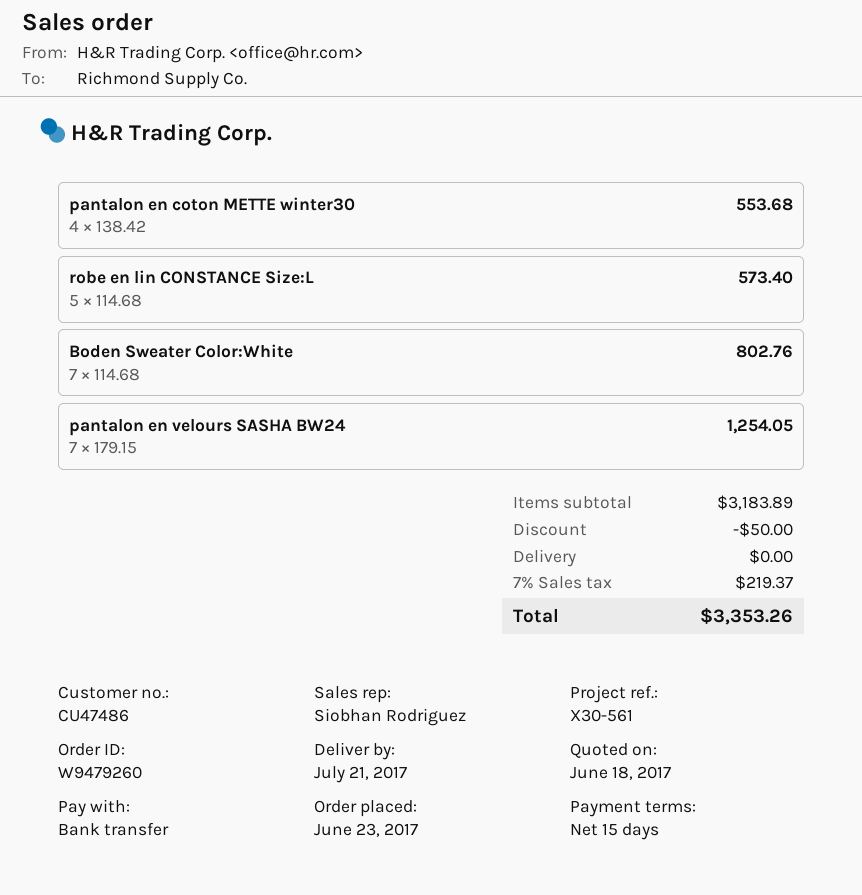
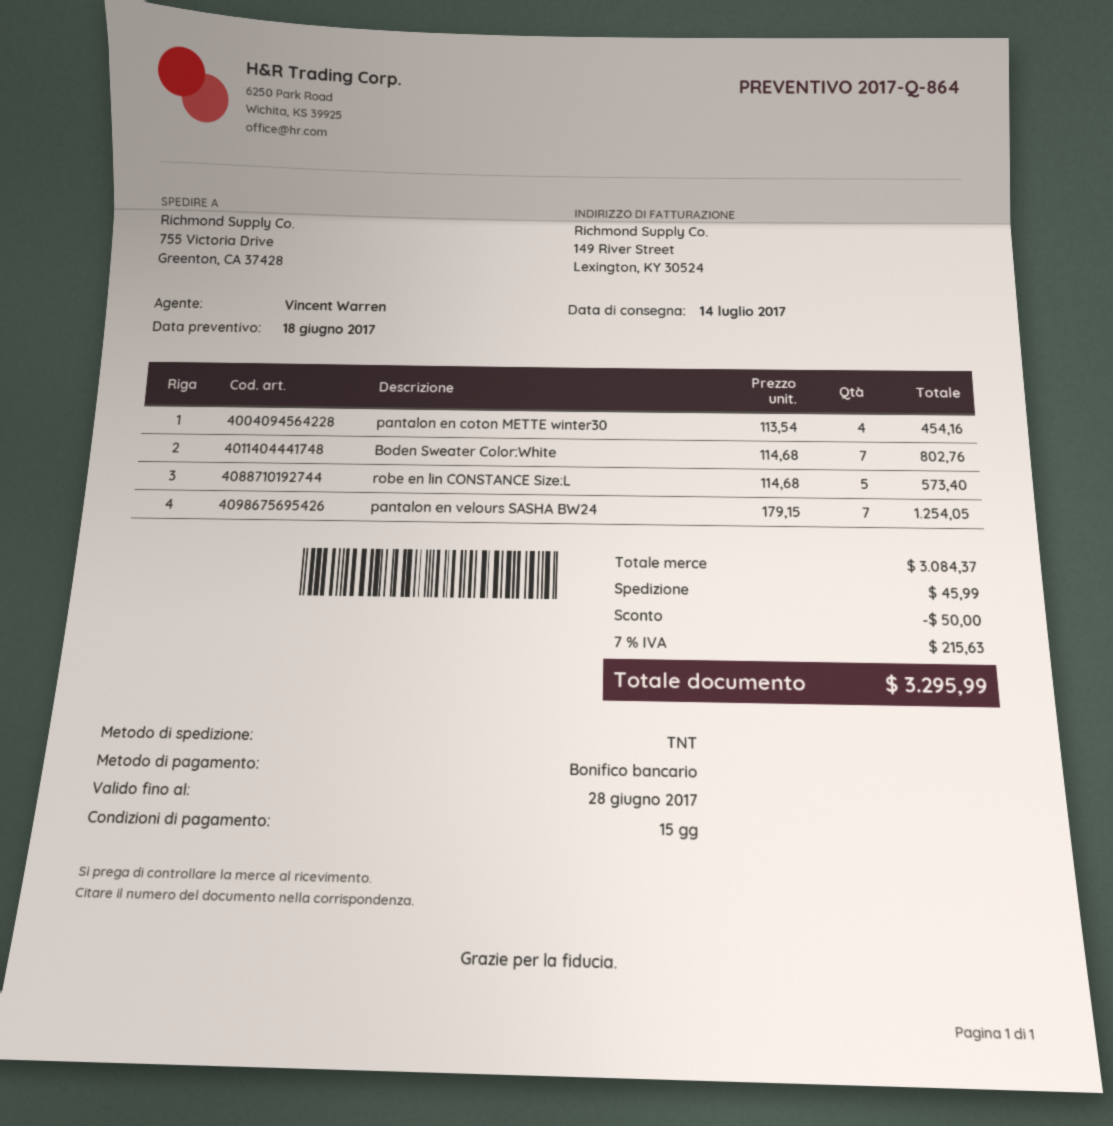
delivery date: 2017-07-21 -> 2017-07-14
sales rep: Siobhan Rodriguez -> Vincent Warren
pantalon en coton METTE winter30: 4 x 138.42 = 553.68 -> 4 x 113.54 = 454.16
subtotal: 3183.89 -> 3084.37
shipping: 0.00 -> 45.99
tax: 7% = 219.37 -> 7% = 215.63
total: 3353.26 -> 3295.99

